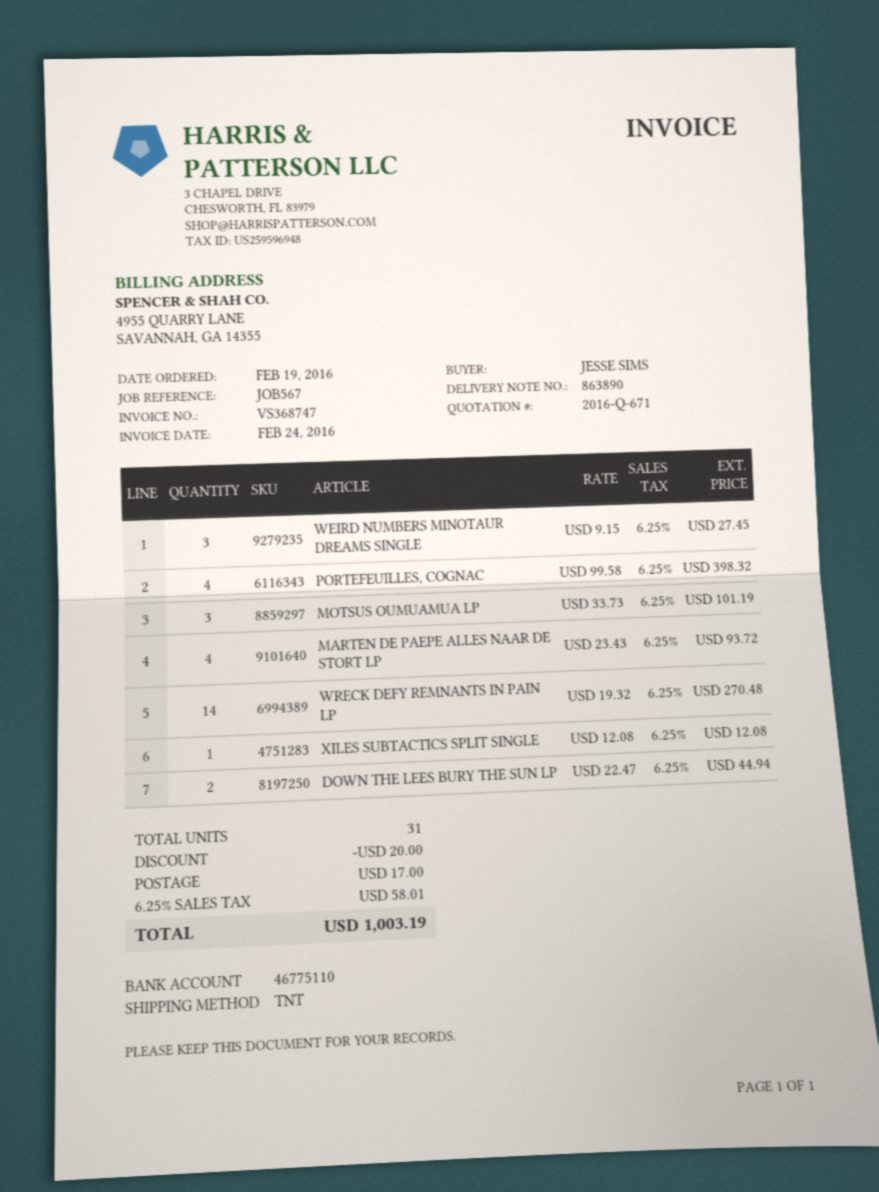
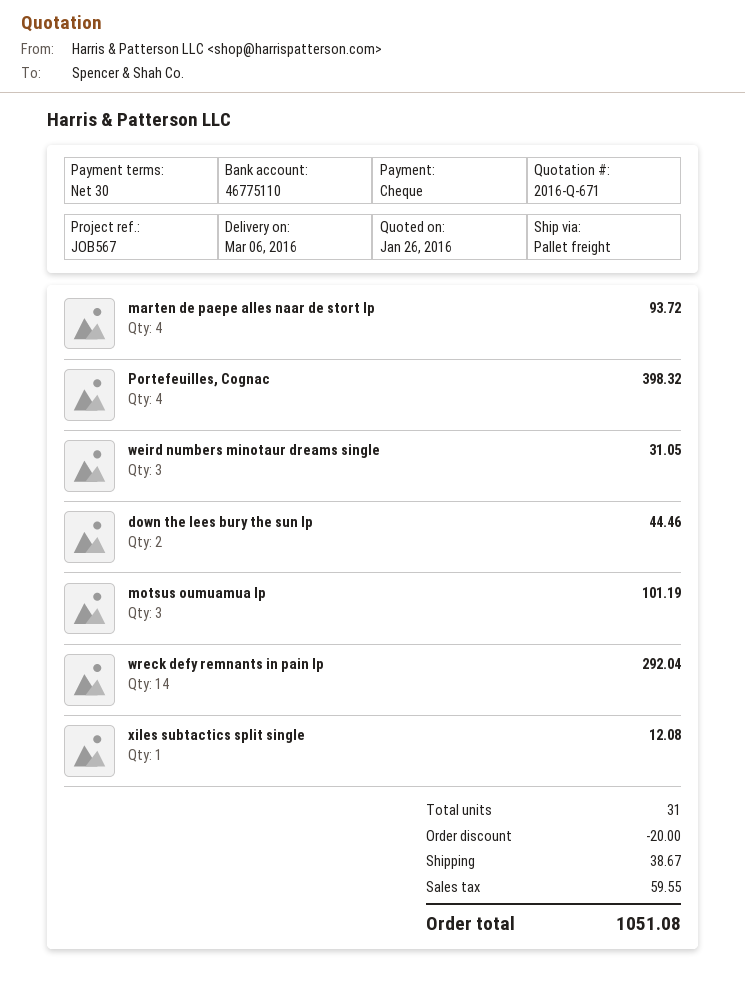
shipping method: TNT -> pallet freight
WEIRD NUMBERS MINOTAUR DREAMS SINGLE: 3 for 27.45 -> 3 for 31.05
WRECK DEFY REMNANTS IN PAIN LP: 14 for 270.48 -> 14 for 292.04
DOWN THE LEES BURY THE SUN LP: 2 for 44.94 -> 2 for 44.46
shipping: 17.00 -> 38.67
tax: 58.01 -> 59.55
total: 1003.19 -> 1051.08

